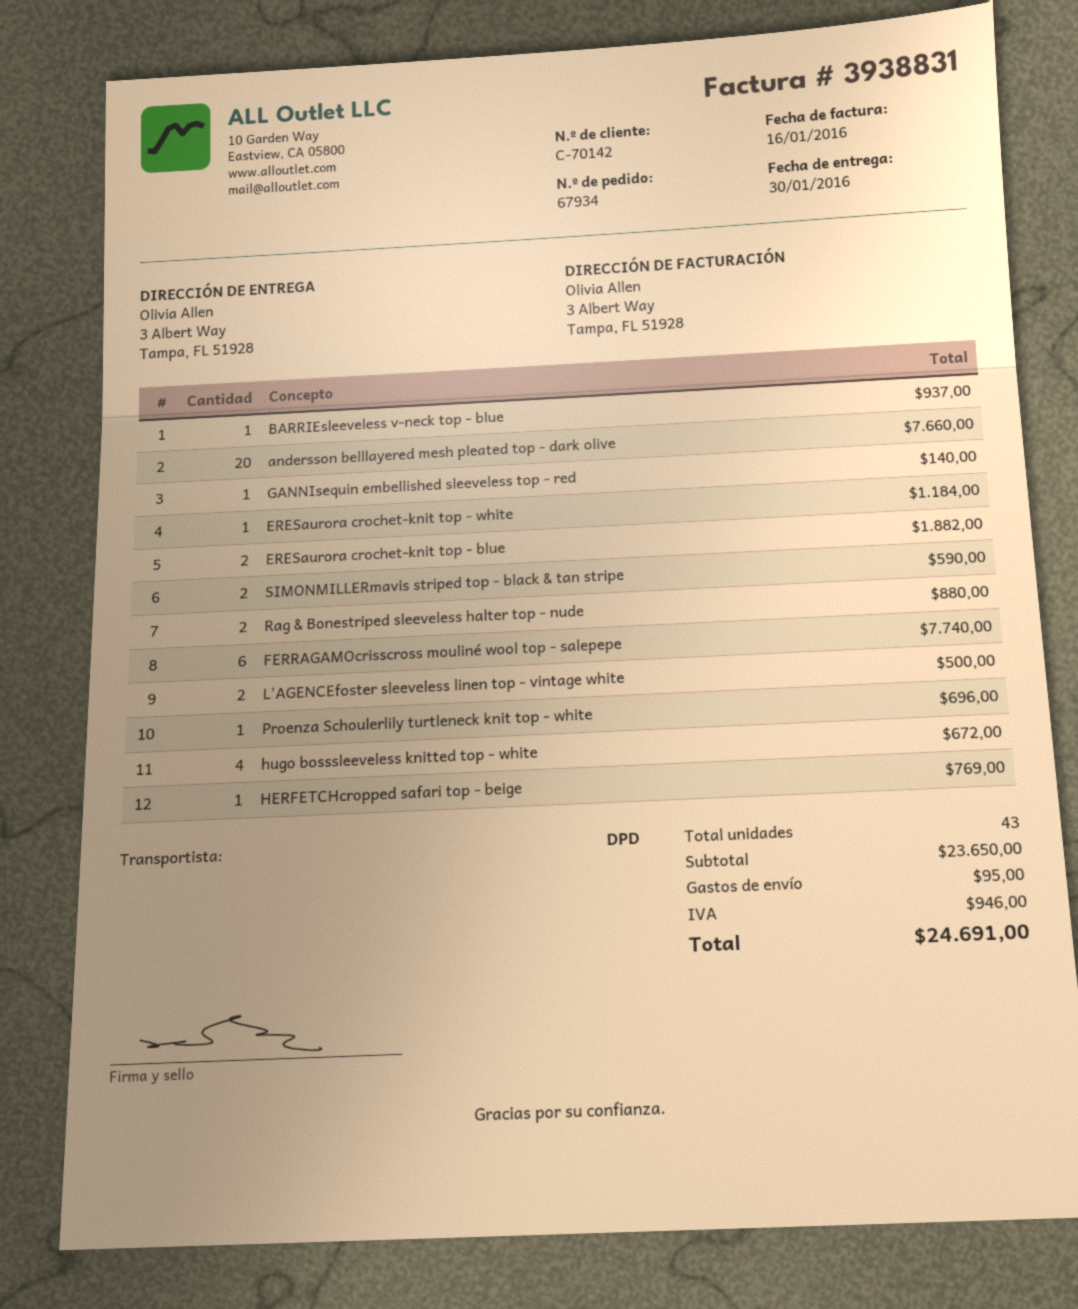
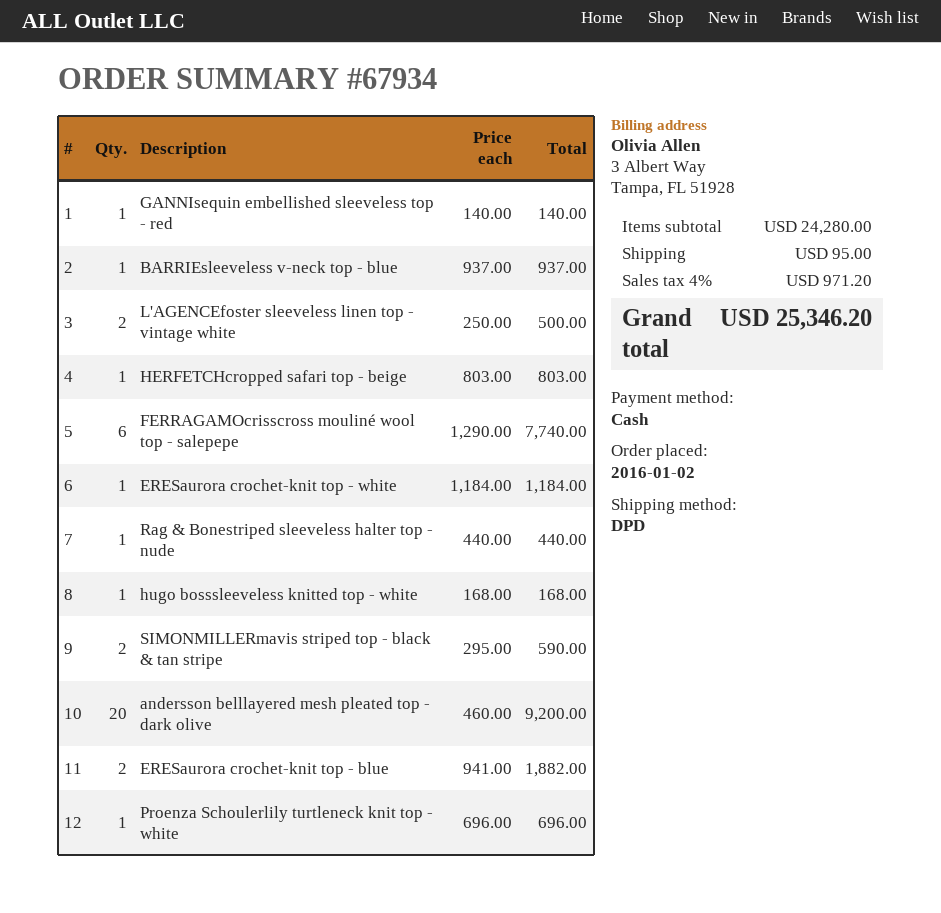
andersson belllayered mesh pleated top - dark olive: 20 for 7660.00 -> 20 for 9200.00
Rag & Bonestriped sleeveless halter top - nude: 2 for 880.00 -> 1 for 440.00
hugo bosssleeveless knitted top - white: 4 for 672.00 -> 1 for 168.00
HERFETCHcropped safari top - beige: 1 for 769.00 -> 1 for 803.00
subtotal: 23650.00 -> 24280.00
tax: 946.00 -> 971.20
total: 24691.00 -> 25346.20

